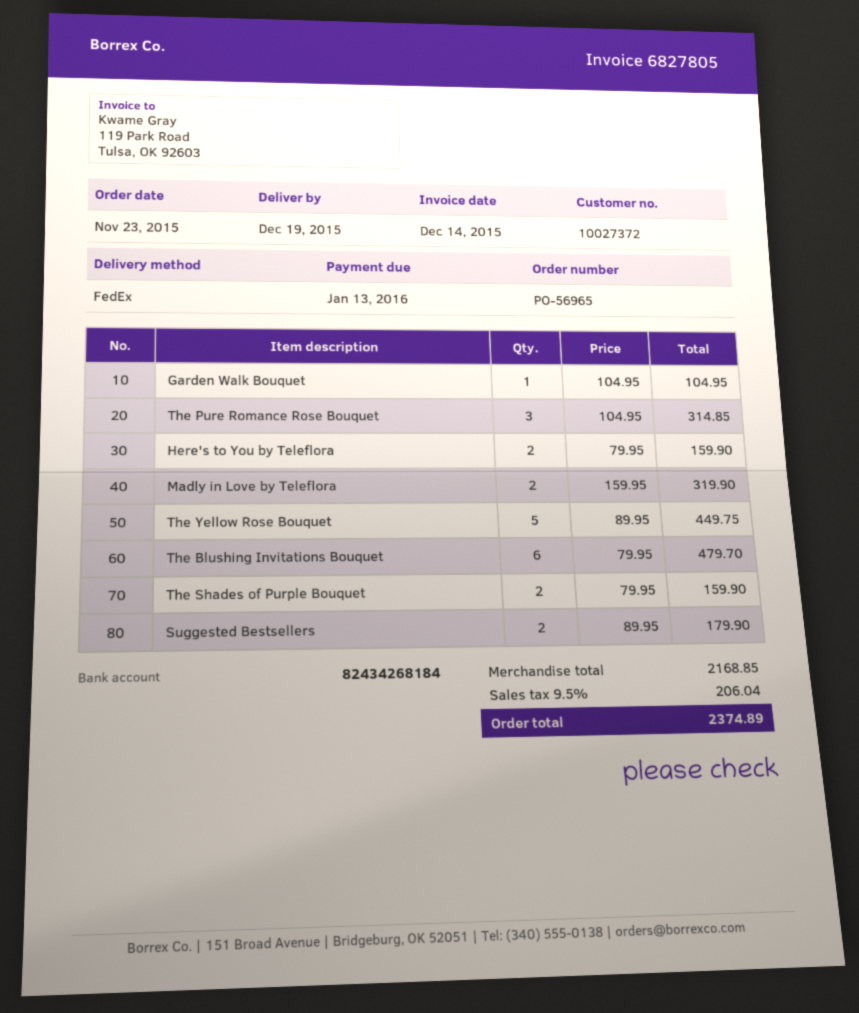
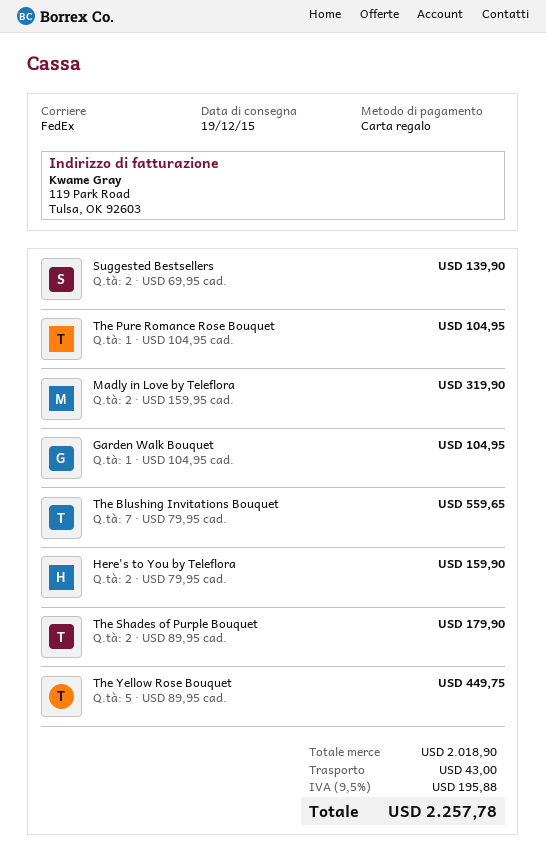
The Pure Romance Rose Bouquet: 3 x 104.95 = 314.85 -> 1 x 104.95 = 104.95
The Blushing Invitations Bouquet: 6 x 79.95 = 479.70 -> 7 x 79.95 = 559.65
The Shades of Purple Bouquet: 2 x 79.95 = 159.90 -> 2 x 89.95 = 179.90
Suggested Bestsellers: 2 x 89.95 = 179.90 -> 2 x 69.95 = 139.90
subtotal: 2168.85 -> 2018.90
shipping: none -> 43.00
tax: 9.5% = 206.04 -> 9.5% = 195.88
total: 2374.89 -> 2257.78

